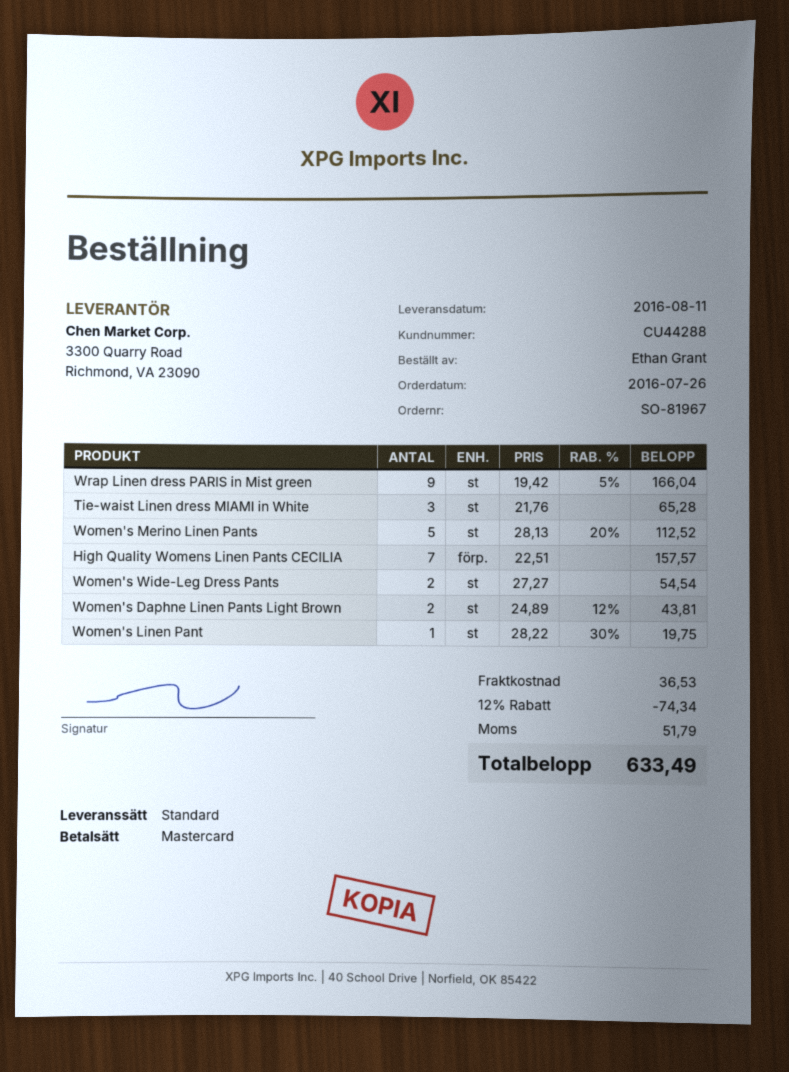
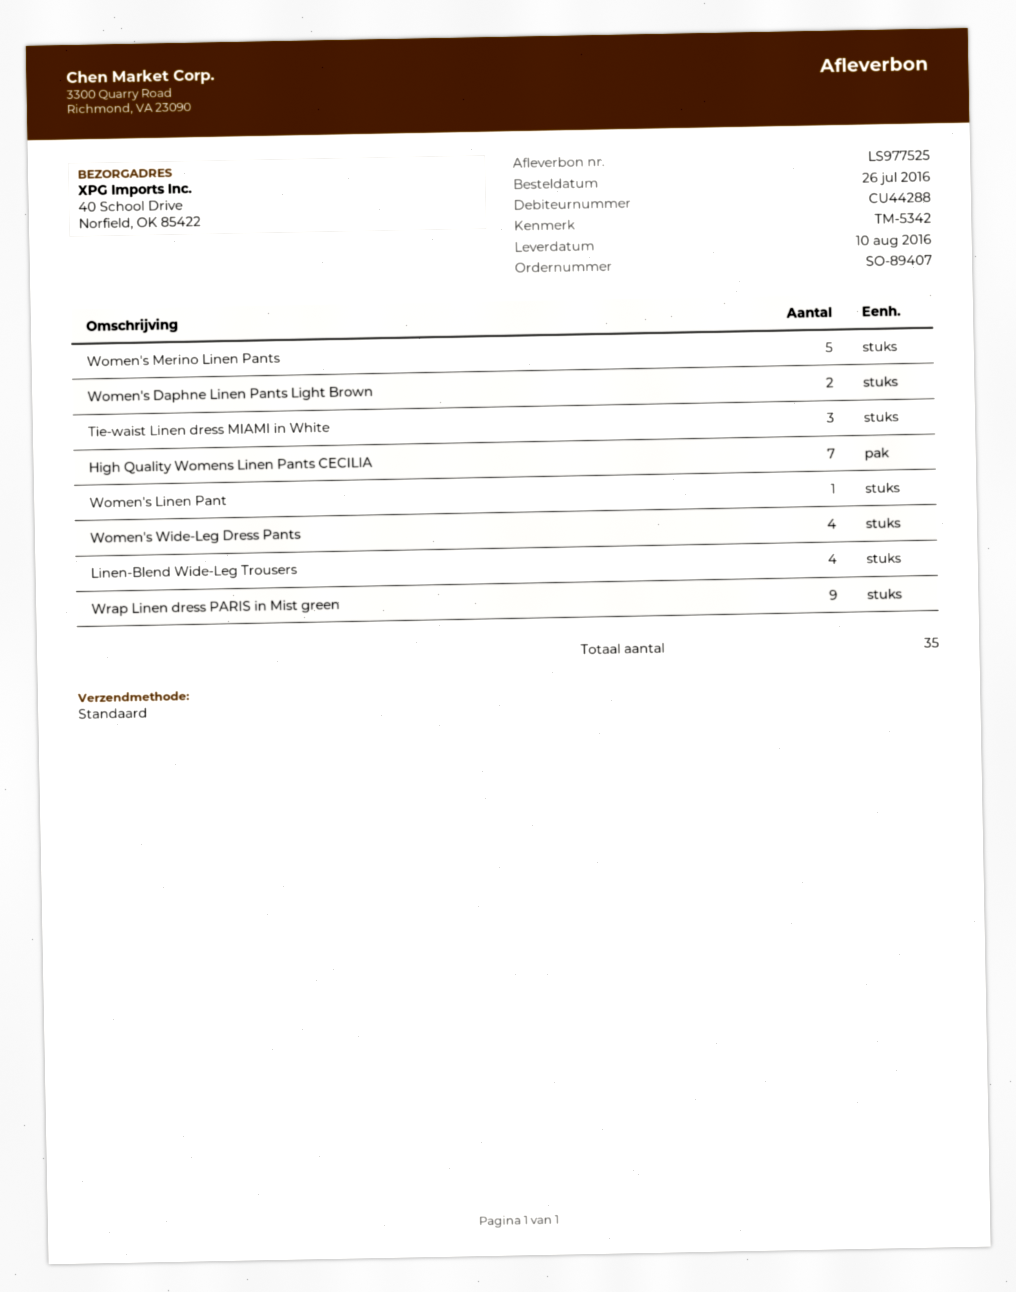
order number: SO-81967 -> SO-89407
delivery date: 2016-08-11 -> 2016-08-10
Women's Wide-Leg Dress Pants: 2 -> 4
Linen-Blend Wide-Leg Trousers: none -> 4

